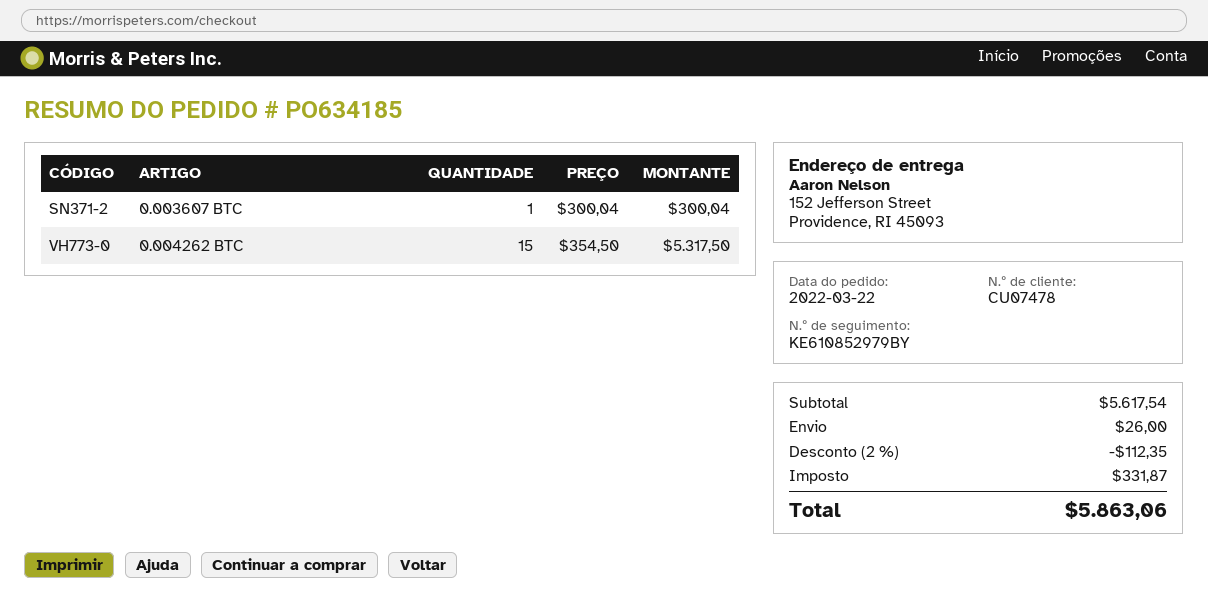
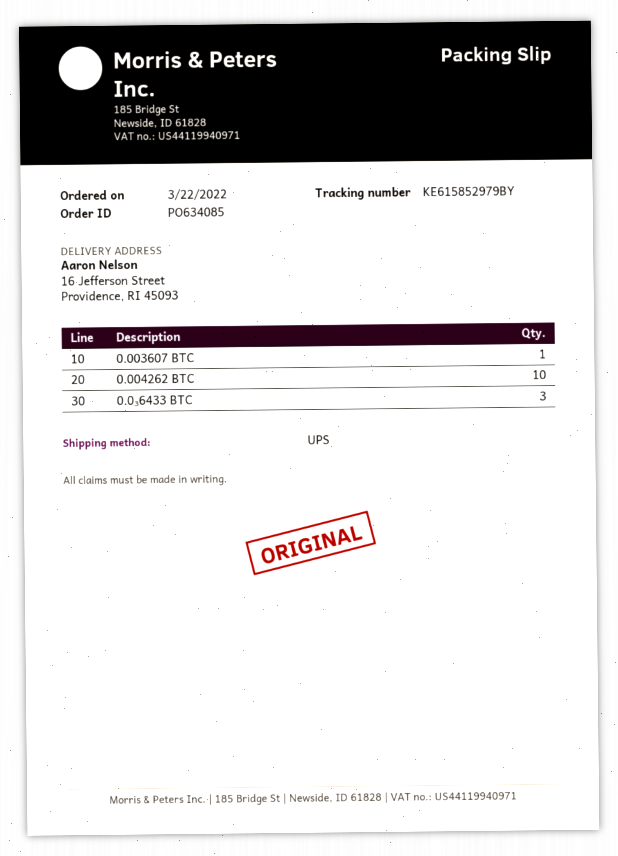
order number: PO634185 -> PO634085
tracking number: KE610852979BY -> KE615852979BY
ship to: 152 Jefferson Street, Providence, RI 45093 -> 16 Jefferson Street, Providence, RI 45093
0.004262 BTC: 15 -> 10
0.0₃6433 BTC: none -> 3

